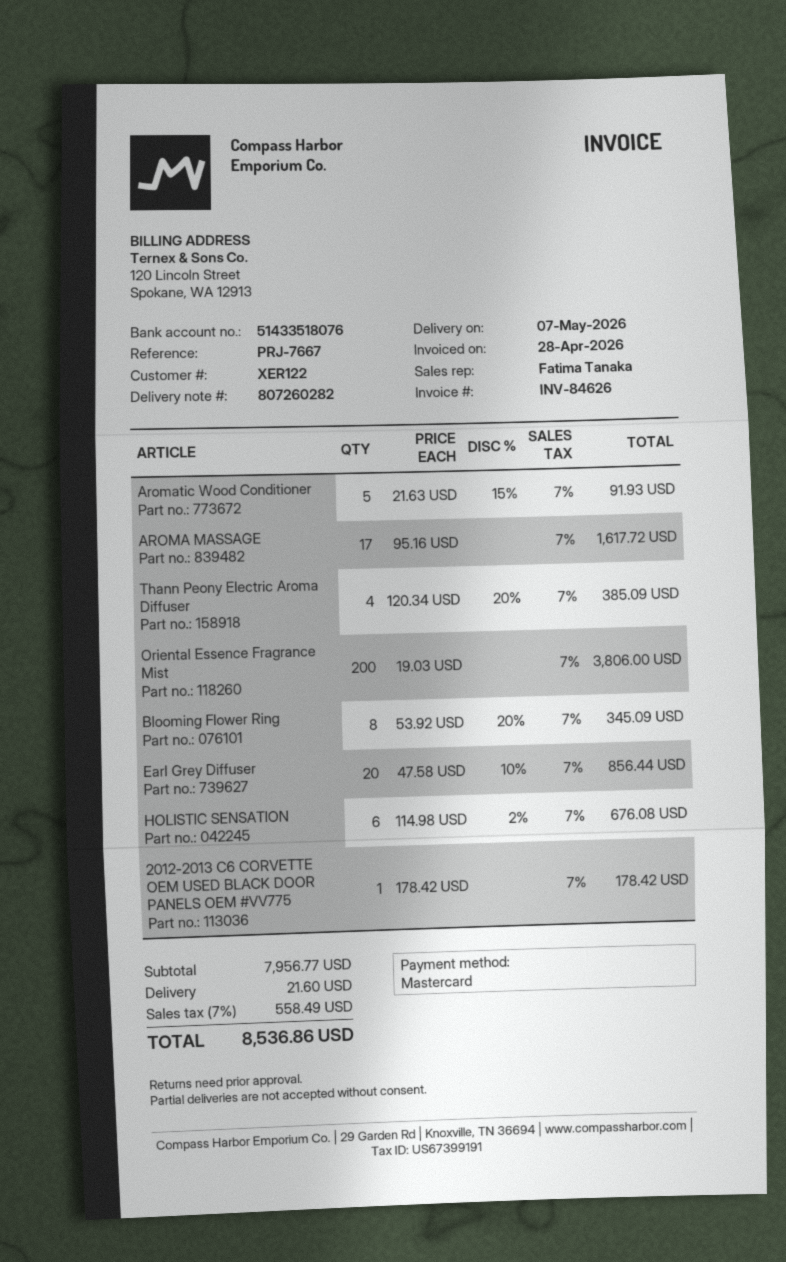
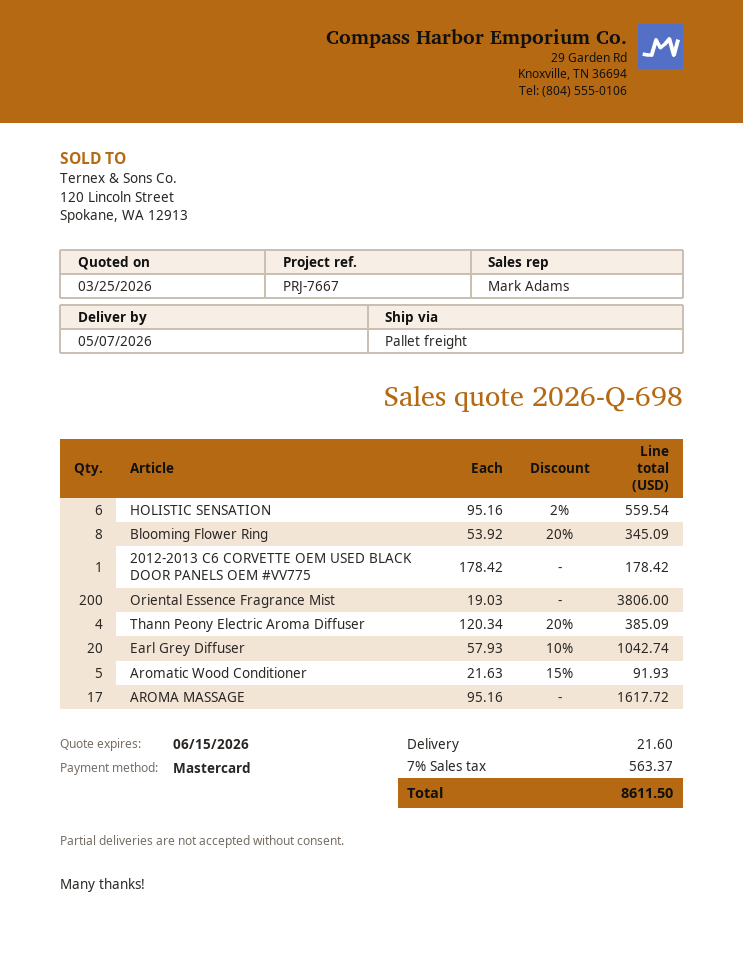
sales rep: Fatima Tanaka -> Mark Adams
Earl Grey Diffuser: 20 x 47.58 - 10% = 856.44 -> 20 x 57.93 - 10% = 1042.74
HOLISTIC SENSATION: 6 x 114.98 - 2% = 676.08 -> 6 x 95.16 - 2% = 559.54
tax: 7% = 558.49 -> 7% = 563.37
total: 8536.86 -> 8611.50

